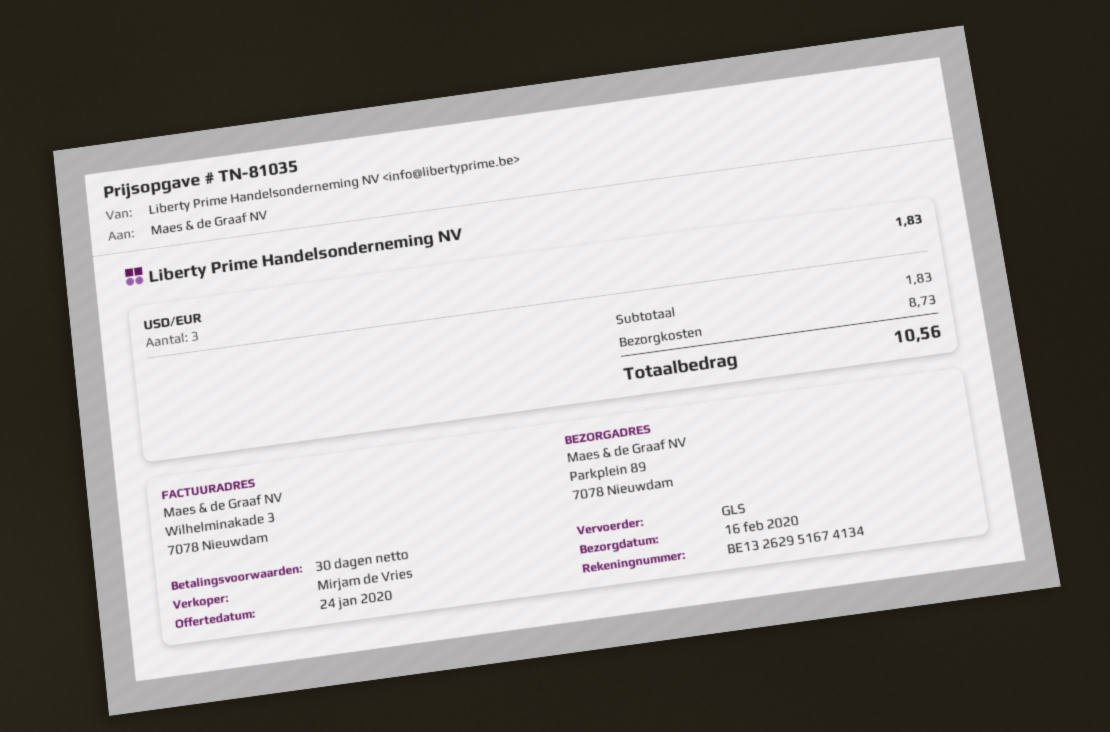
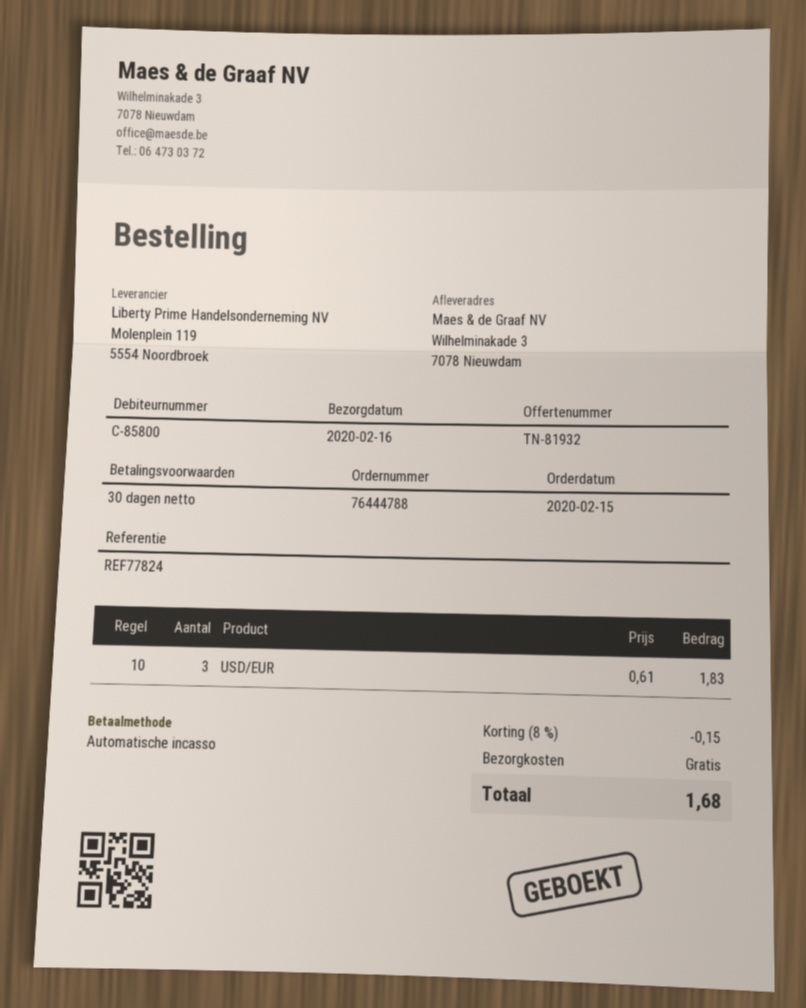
quote number: TN-81035 -> TN-81932
ship to: Parkplein 89, 7078 Nieuwdam -> Wilhelminakade 3, 7078 Nieuwdam
discount: none -> 8% = 0.15
shipping: 8.73 -> 0.00
total: 10.56 -> 1.68

